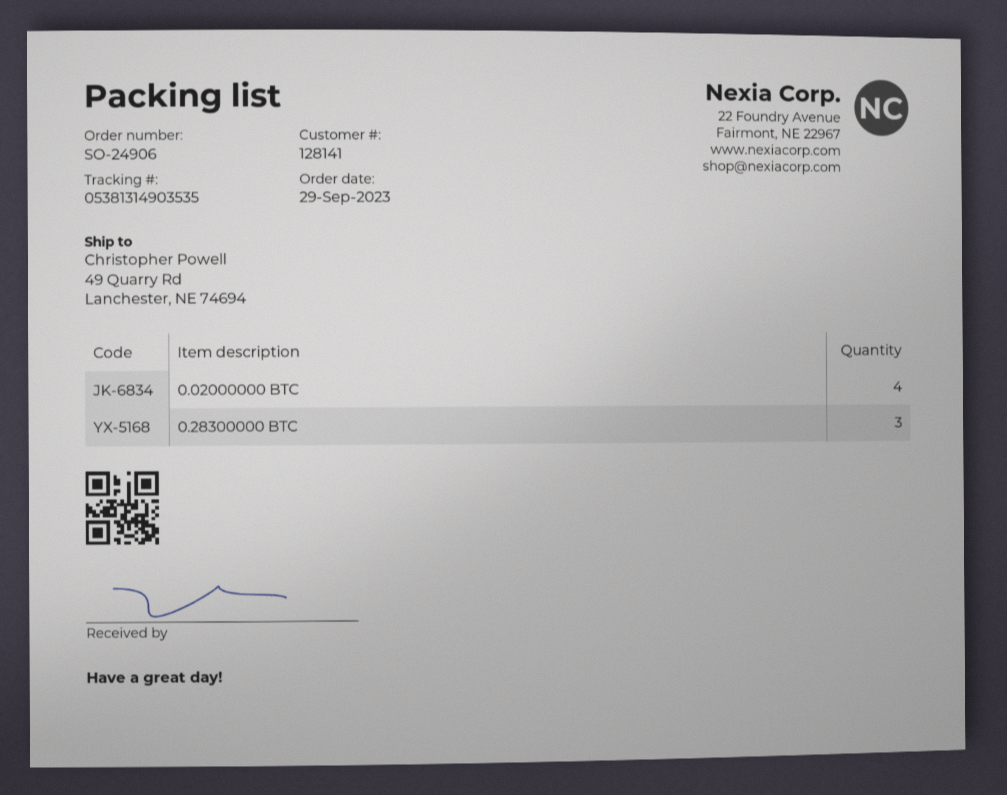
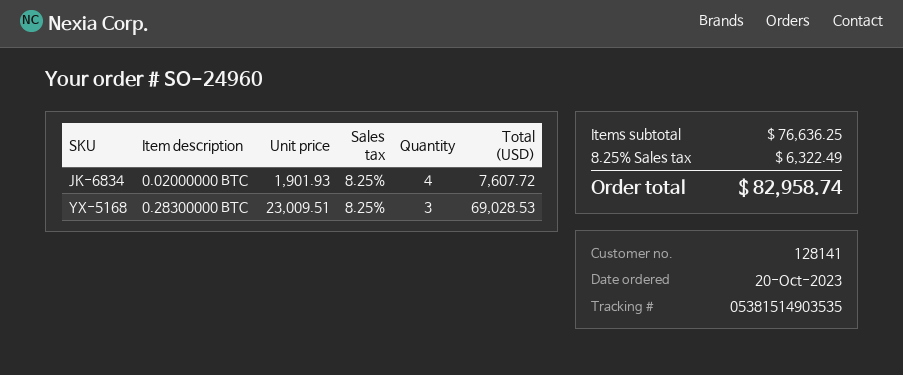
order number: SO-24906 -> SO-24960
order date: 2023-09-29 -> 2023-10-20
tracking number: 05381314903535 -> 05381514903535

